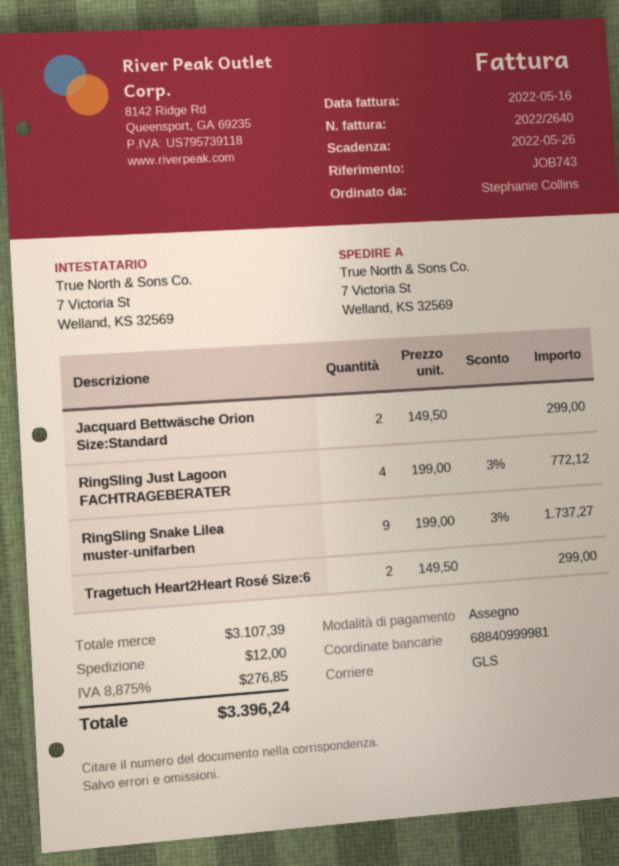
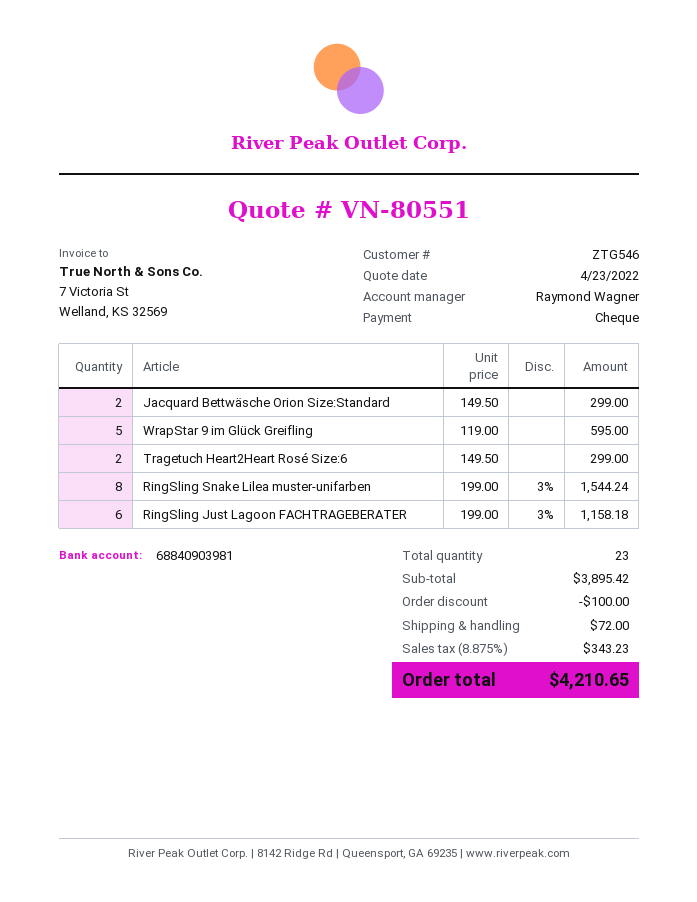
bank account: 68840999981 -> 68840903981
RingSling Just Lagoon FACHTRAGEBERATER: 4 x 199.00 - 3% = 772.12 -> 6 x 199.00 - 3% = 1158.18
RingSling Snake Lilea muster-unifarben: 9 x 199.00 - 3% = 1737.27 -> 8 x 199.00 - 3% = 1544.24
WrapStar 9 im Glück Greifling: none -> 5 x 119.00 = 595.00
subtotal: 3107.39 -> 3895.42
discount: none -> 100.00
shipping: 12.00 -> 72.00
tax: 8.875% = 276.85 -> 8.875% = 343.23
total: 3396.24 -> 4210.65

